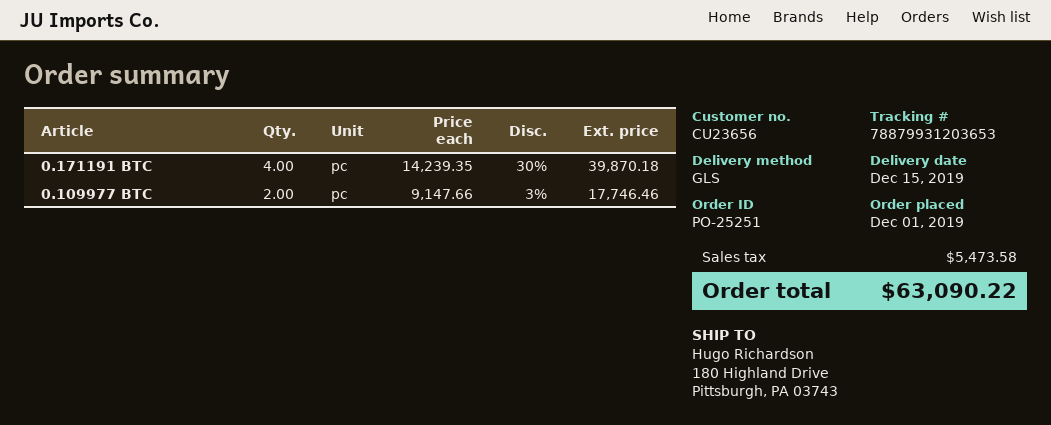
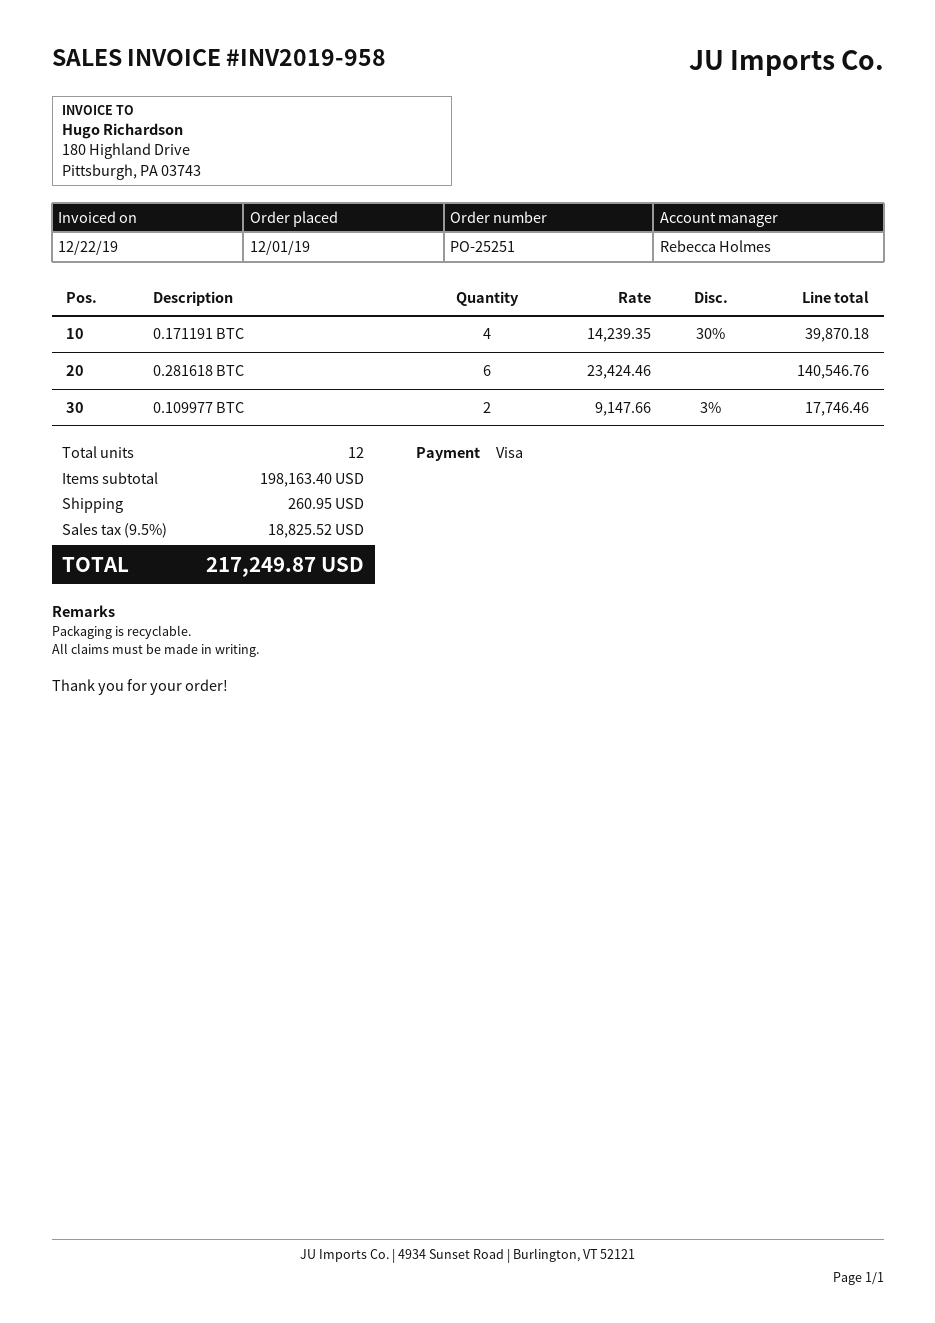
0.281618 BTC: none -> 6 x 23424.46 = 140546.76
shipping: none -> 260.95
tax: 5473.58 -> 18825.52
total: 63090.22 -> 217249.87

